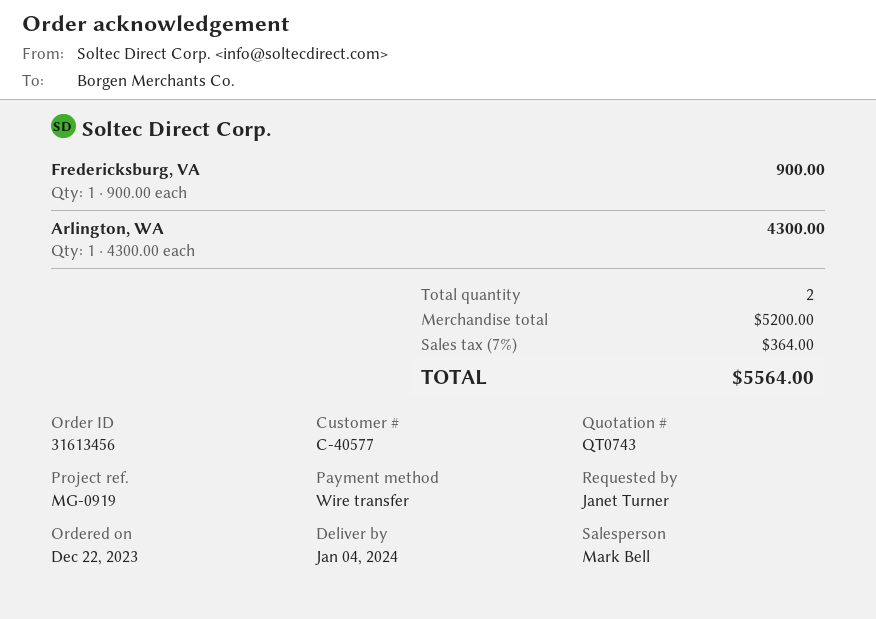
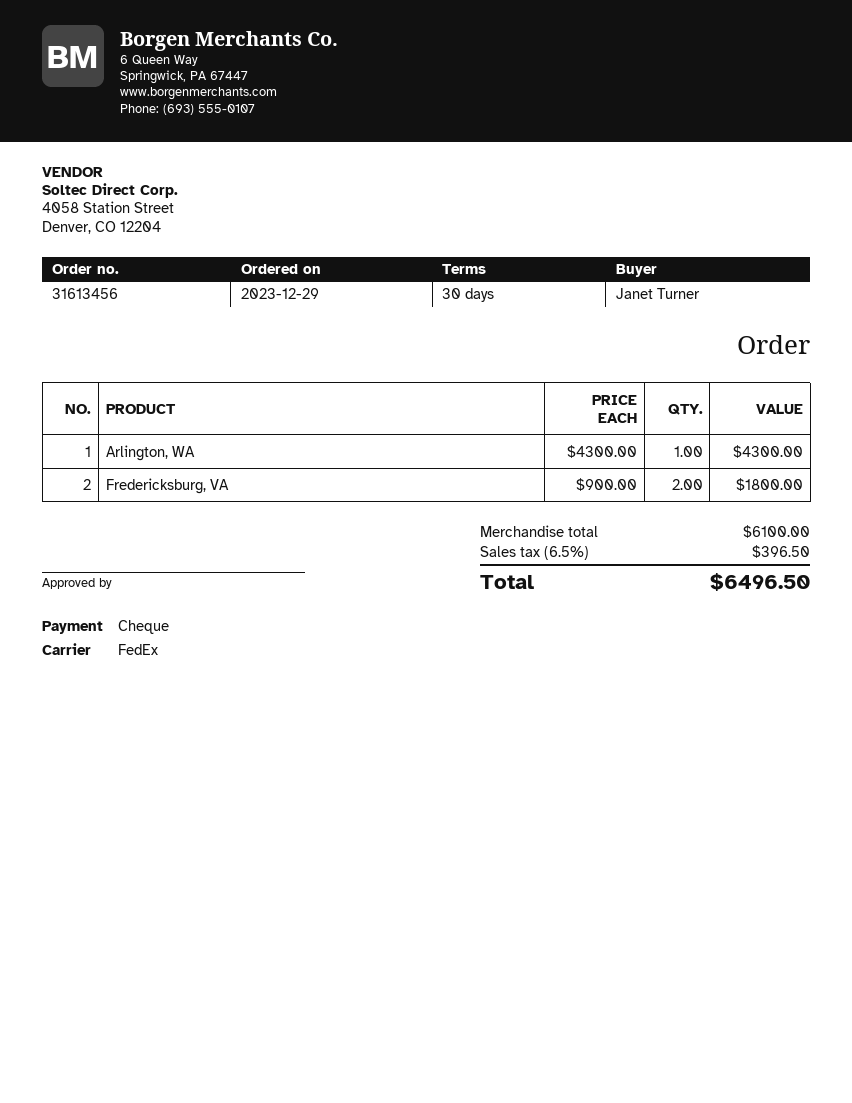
order date: 2023-12-22 -> 2023-12-29
payment method: bank transfer -> cheque
Fredericksburg, VA: 1 x 900.00 = 900.00 -> 2 x 900.00 = 1800.00
subtotal: 5200.00 -> 6100.00
tax: 7% = 364.00 -> 6.5% = 396.50
total: 5564.00 -> 6496.50

